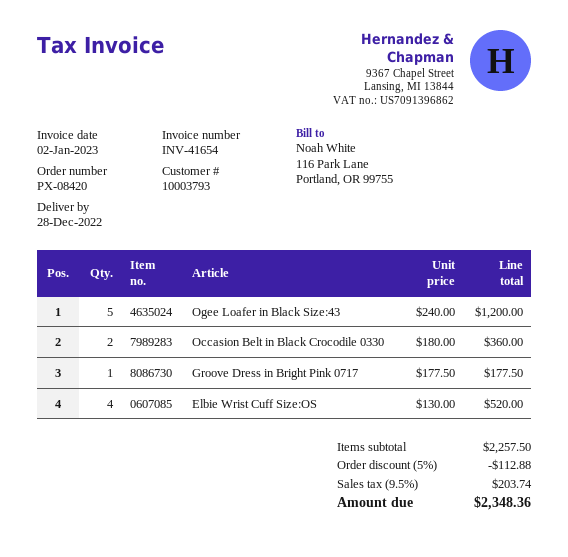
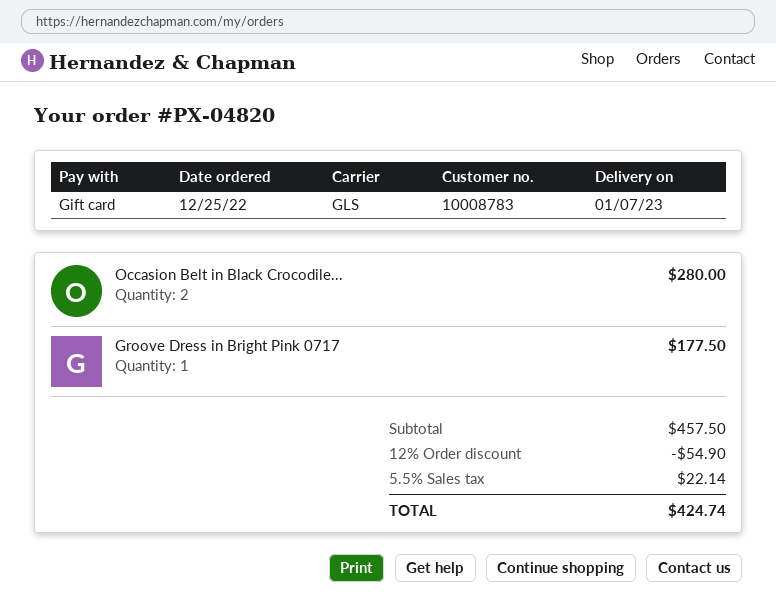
order number: PX-08420 -> PX-04820
delivery date: 2022-12-28 -> 2023-01-07
customer number: 10003793 -> 10008783
Ogee Loafer in Black Size:43: 5 for 1200.00 -> none
Occasion Belt in Black Crocodile 0330: 2 for 360.00 -> 2 for 280.00
Elbie Wrist Cuff Size:OS: 4 for 520.00 -> none
subtotal: 2257.50 -> 457.50
discount: 5% = 112.88 -> 12% = 54.90
tax: 9.5% = 203.74 -> 5.5% = 22.14
total: 2348.36 -> 424.74

